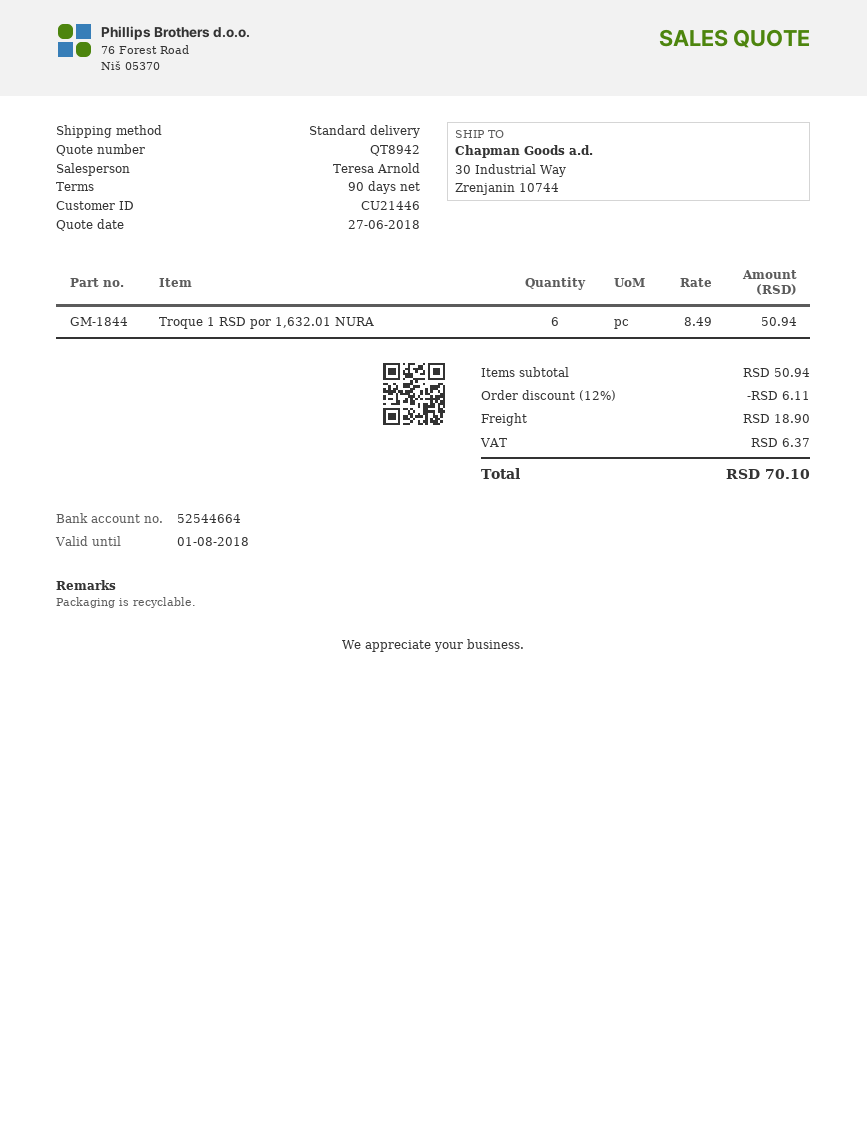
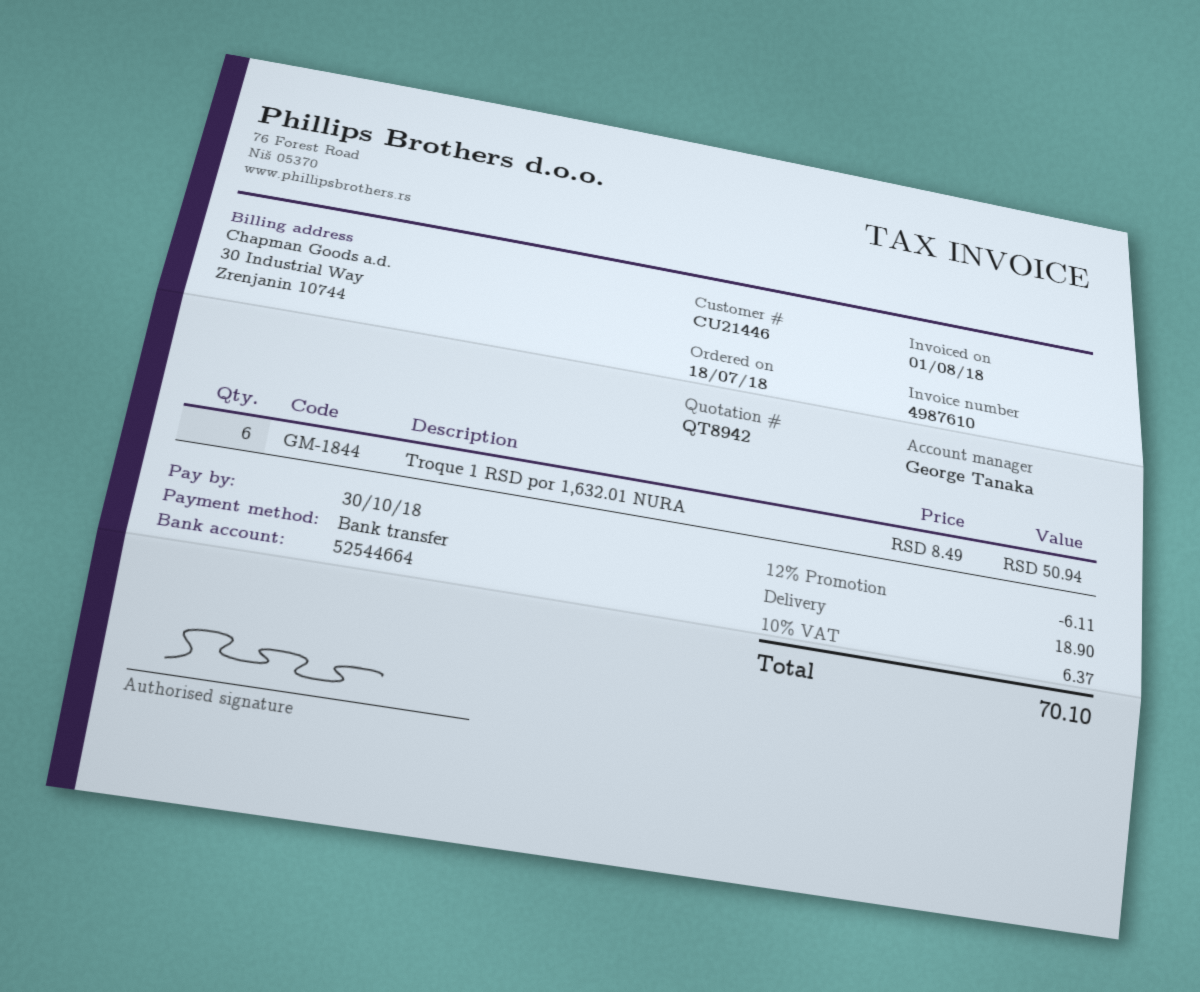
sales rep: Teresa Arnold -> George Tanaka

